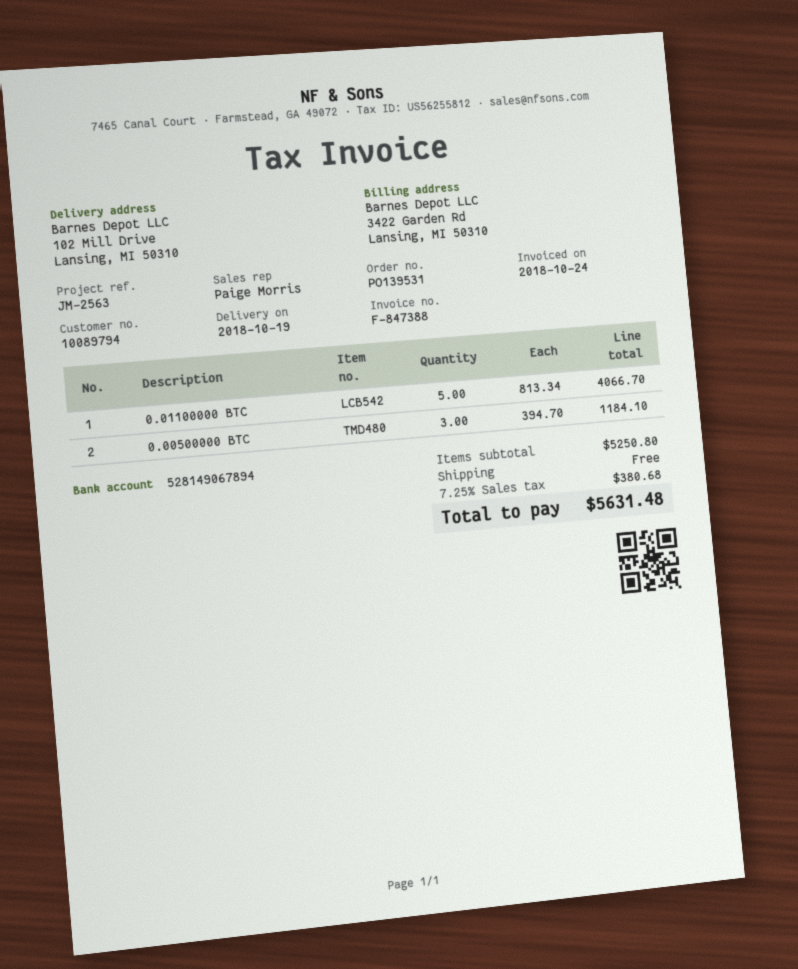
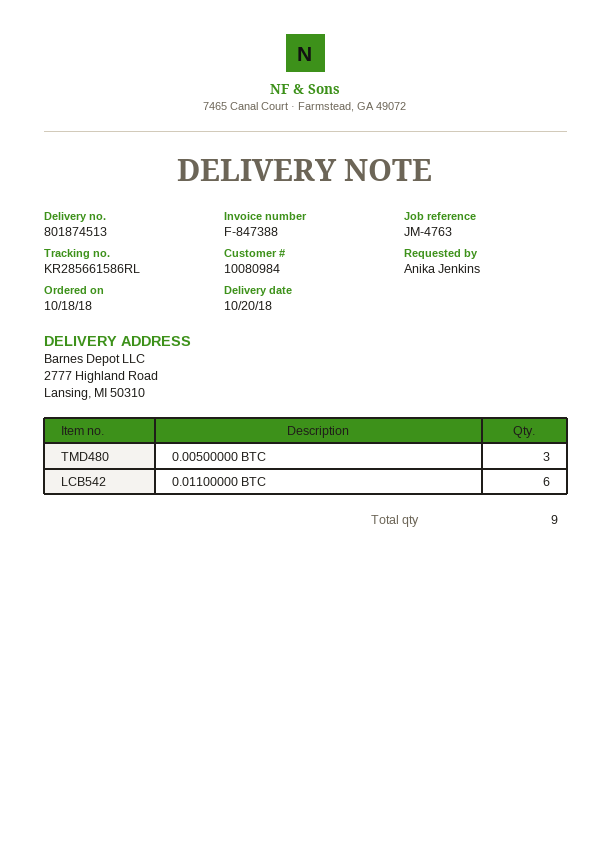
delivery date: 2018-10-19 -> 2018-10-20
customer number: 10089794 -> 10080984
reference: JM-2563 -> JM-4763
ship to: 102 Mill Drive, Lansing, MI 50310 -> 2777 Highland Road, Lansing, MI 50310
0.01100000 BTC: 5 -> 6

